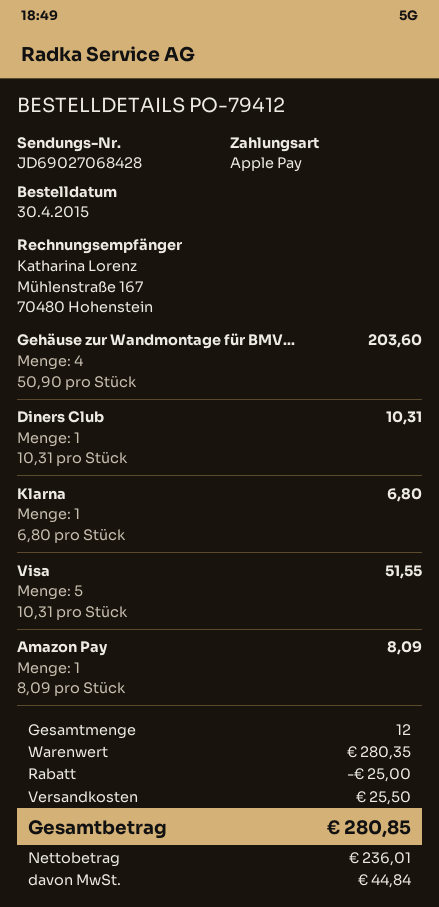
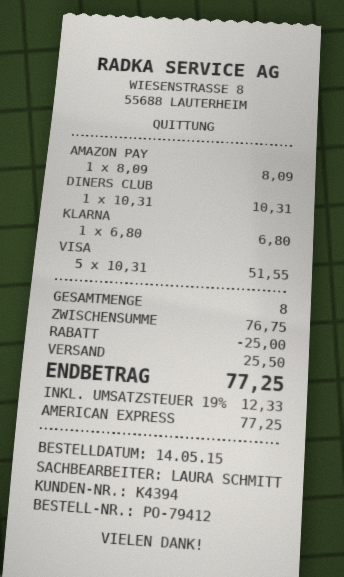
order date: 2015-04-30 -> 2015-05-14
payment method: Apple Pay -> American Express
Gehäuse zur Wandmontage für BMV...: 4 x 50.90 = 203.60 -> none
total quantity: 12 -> 8
subtotal: 280.35 -> 76.75
tax: 44.84 -> 12.33
total: 280.85 -> 77.25

